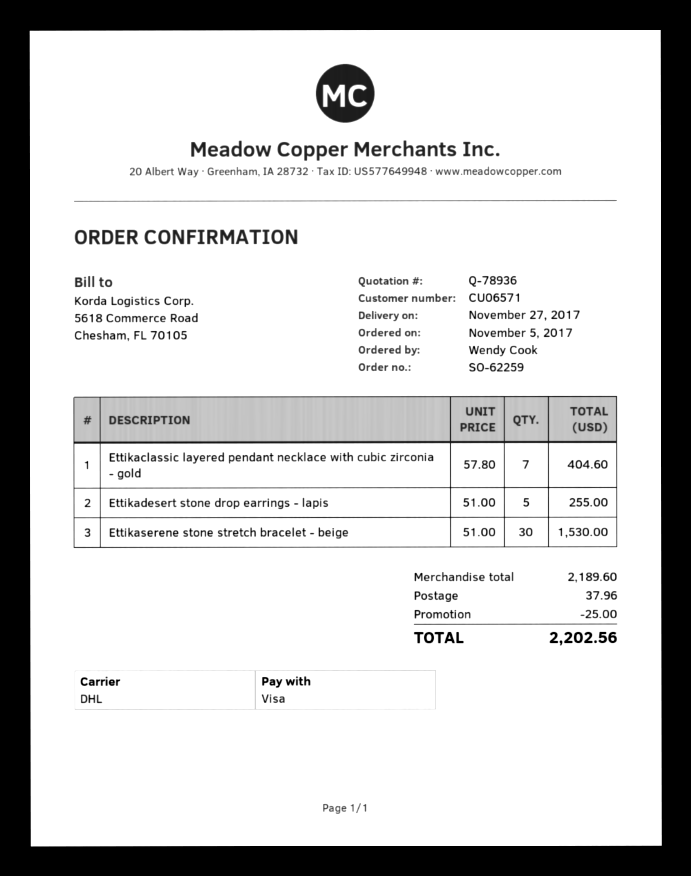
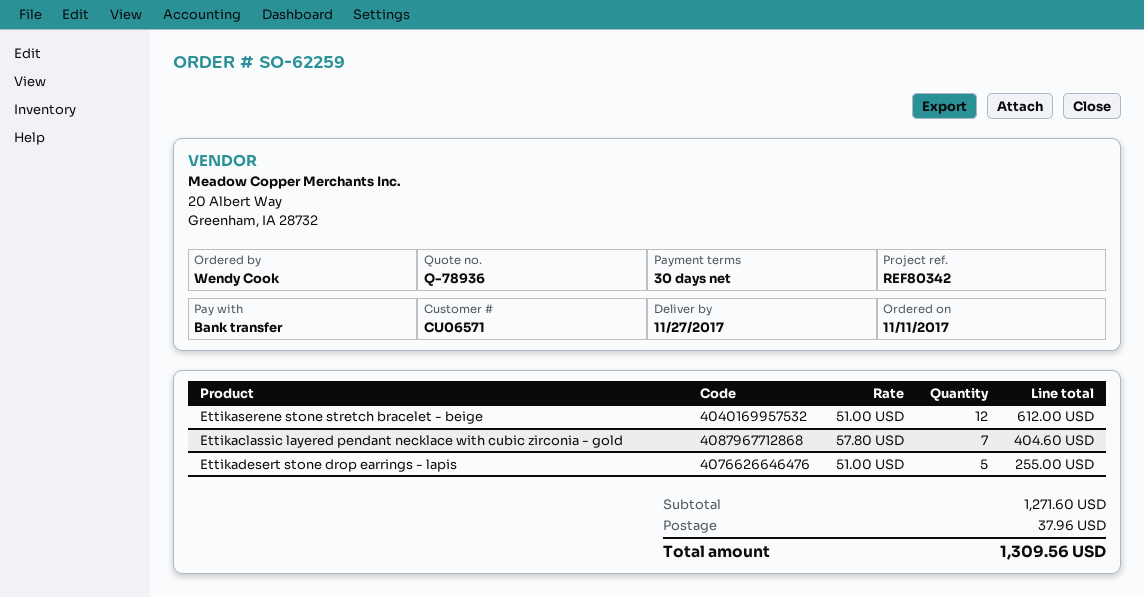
order date: 2017-11-05 -> 2017-11-11
payment method: Visa -> bank transfer
Ettikaserene stone stretch bracelet - beige: 30 x 51.00 = 1530.00 -> 12 x 51.00 = 612.00
subtotal: 2189.60 -> 1271.60
discount: 25.00 -> none
total: 2202.56 -> 1309.56

